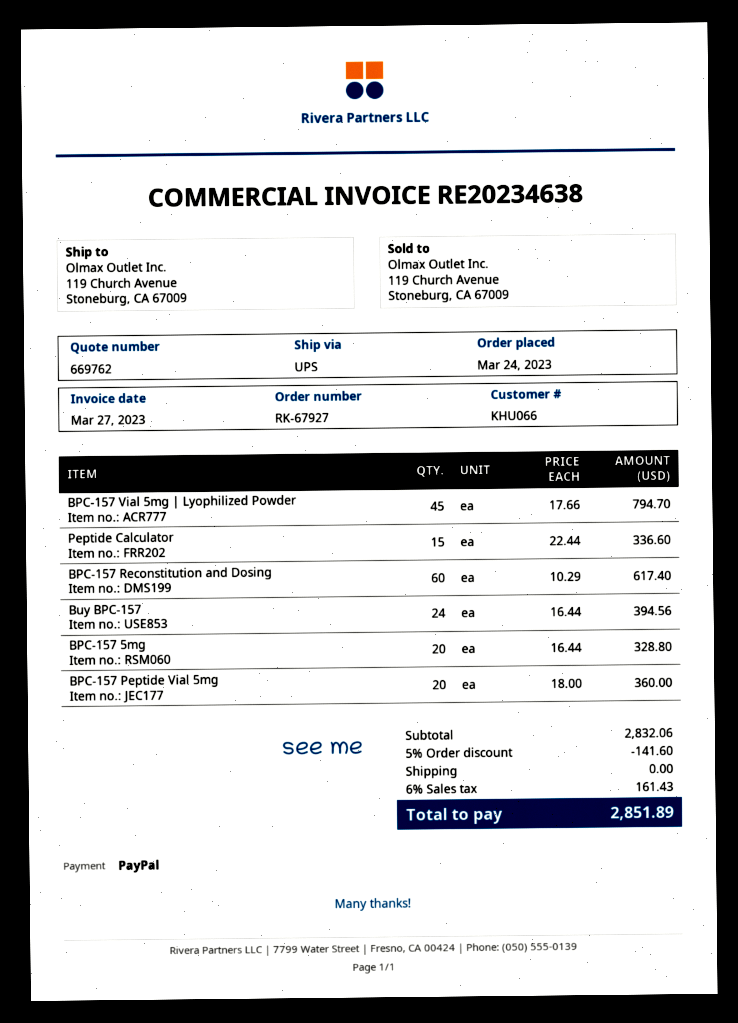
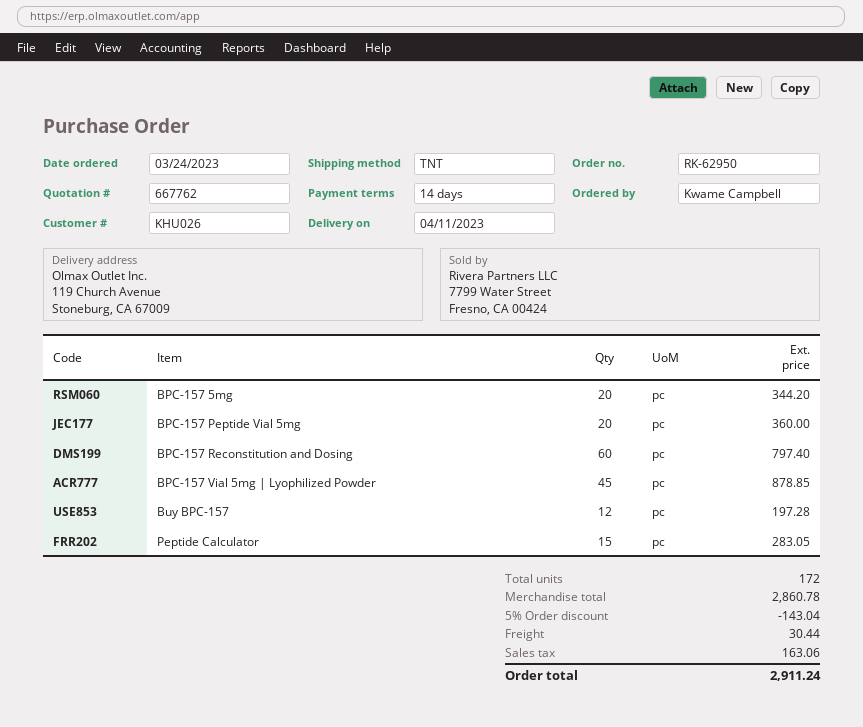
quote number: 669762 -> 667762
order number: RK-67927 -> RK-62950
customer number: KHU066 -> KHU026
shipping method: UPS -> TNT
BPC-157 Vial 5mg | Lyophilized Powder: 45 for 794.70 -> 45 for 878.85
Peptide Calculator: 15 for 336.60 -> 15 for 283.05
BPC-157 Reconstitution and Dosing: 60 for 617.40 -> 60 for 797.40
Buy BPC-157: 24 for 394.56 -> 12 for 197.28
BPC-157 5mg: 20 for 328.80 -> 20 for 344.20
subtotal: 2832.06 -> 2860.78
discount: 5% = 141.60 -> 5% = 143.04
shipping: 0.00 -> 30.44
tax: 161.43 -> 163.06
total: 2851.89 -> 2911.24

